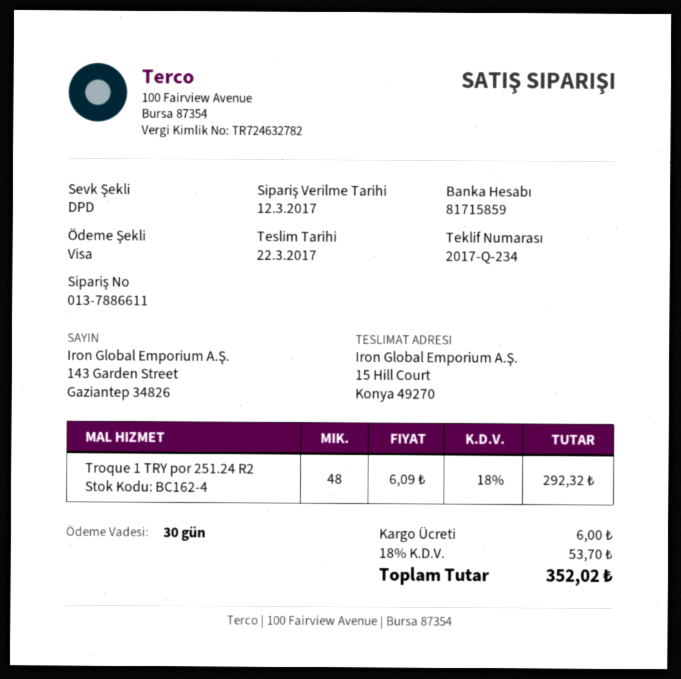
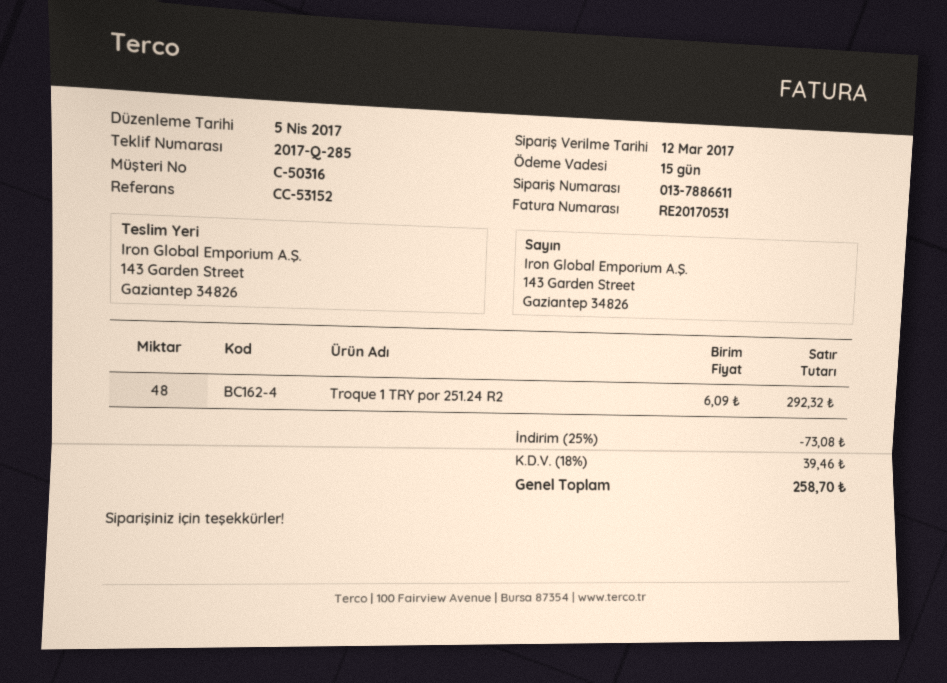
quote number: 2017-Q-234 -> 2017-Q-285
payment terms: 30 days -> 15 days
ship to: 15 Hill Court, Konya 49270 -> 143 Garden Street, Gaziantep 34826
discount: none -> 25% = 73.08
shipping: 6.00 -> none
tax: 18% = 53.70 -> 18% = 39.46
total: 352.02 -> 258.70

